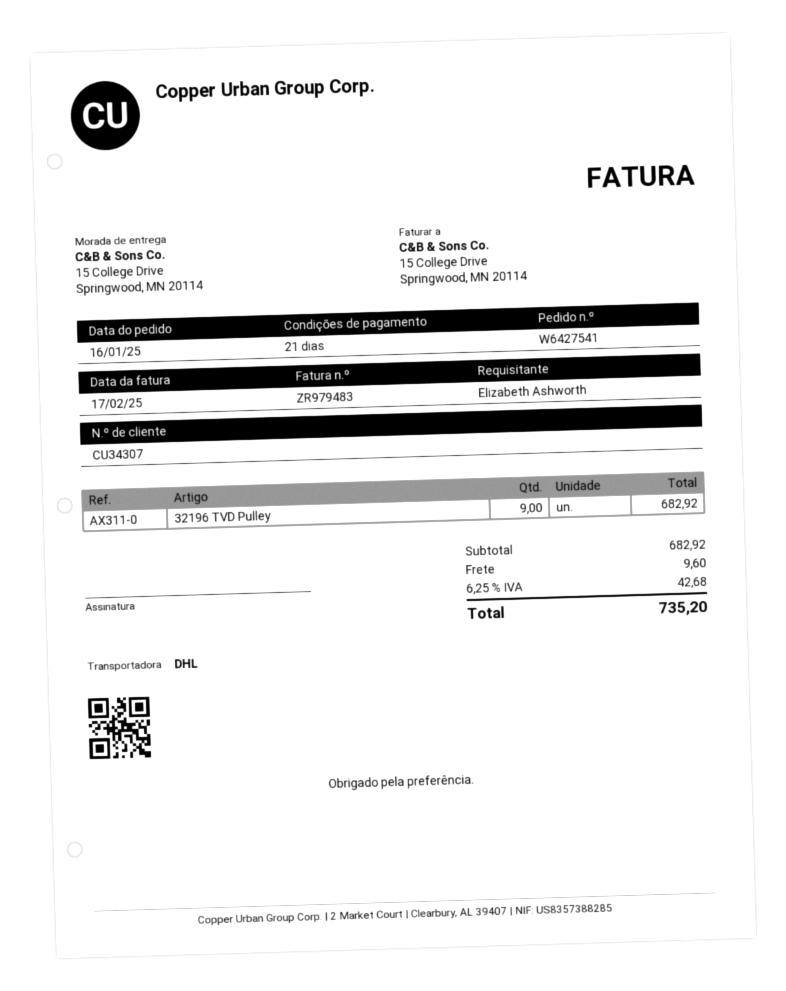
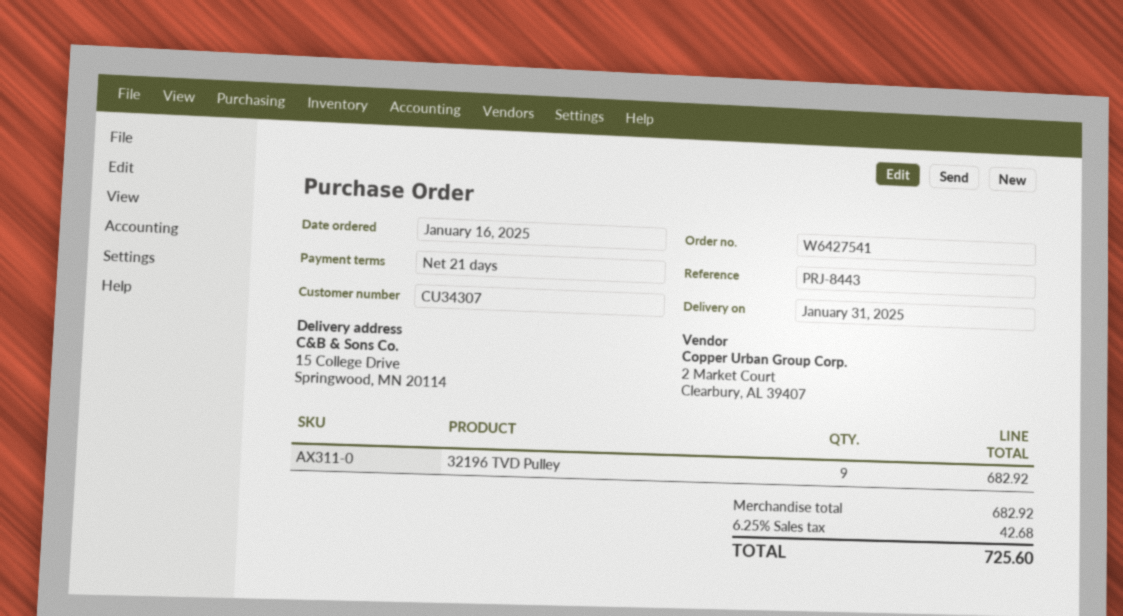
shipping: 9.60 -> none
total: 735.20 -> 725.60

